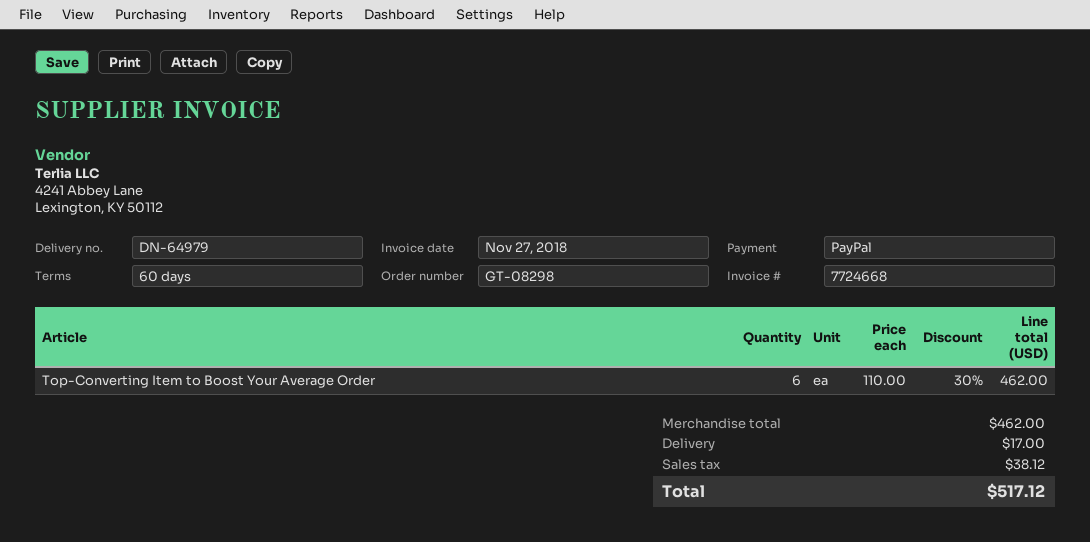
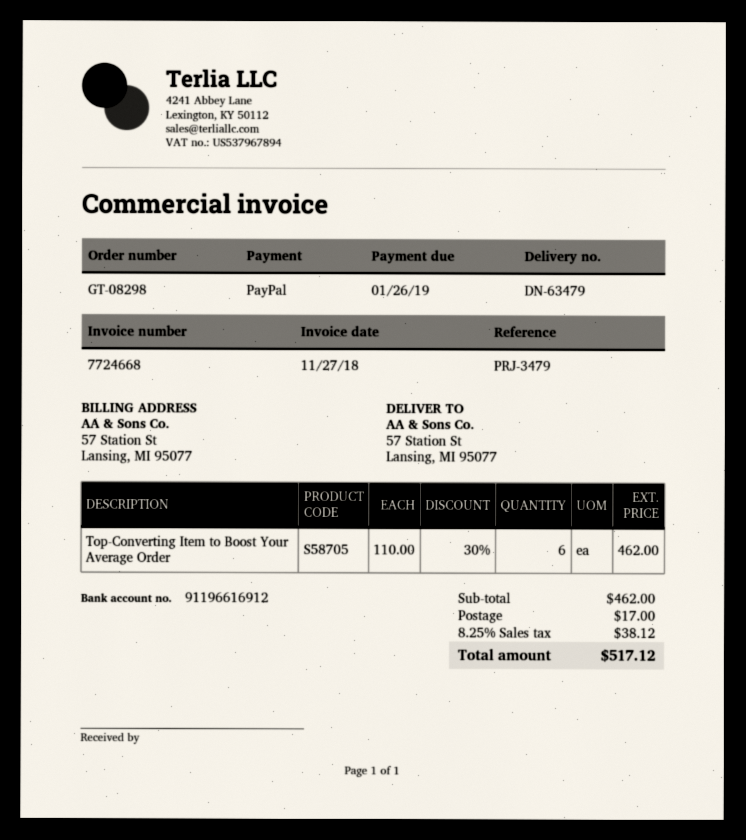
delivery note number: DN-64979 -> DN-63479

